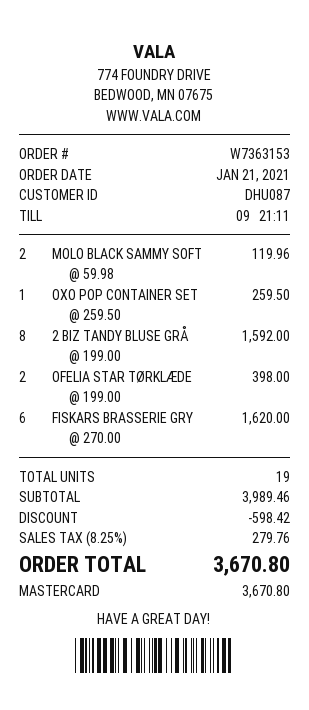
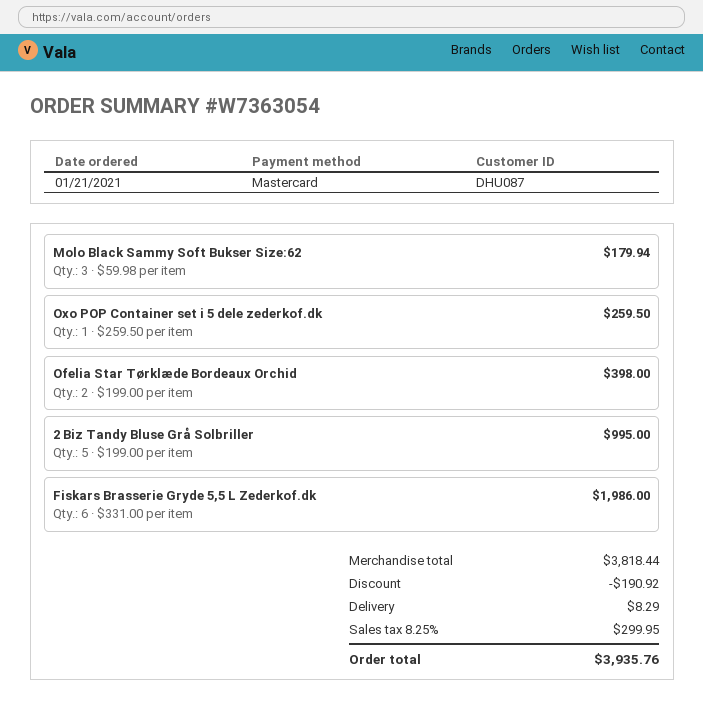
order number: W7363153 -> W7363054
MOLO BLACK SAMMY SOFT: 2 x 59.98 = 119.96 -> 3 x 59.98 = 179.94
2 BIZ TANDY BLUSE GRÅ: 8 x 199.00 = 1592.00 -> 5 x 199.00 = 995.00
FISKARS BRASSERIE GRY: 6 x 270.00 = 1620.00 -> 6 x 331.00 = 1986.00
subtotal: 3989.46 -> 3818.44
discount: 598.42 -> 190.92
shipping: none -> 8.29
tax: 8.25% = 279.76 -> 8.25% = 299.95
total: 3670.80 -> 3935.76

